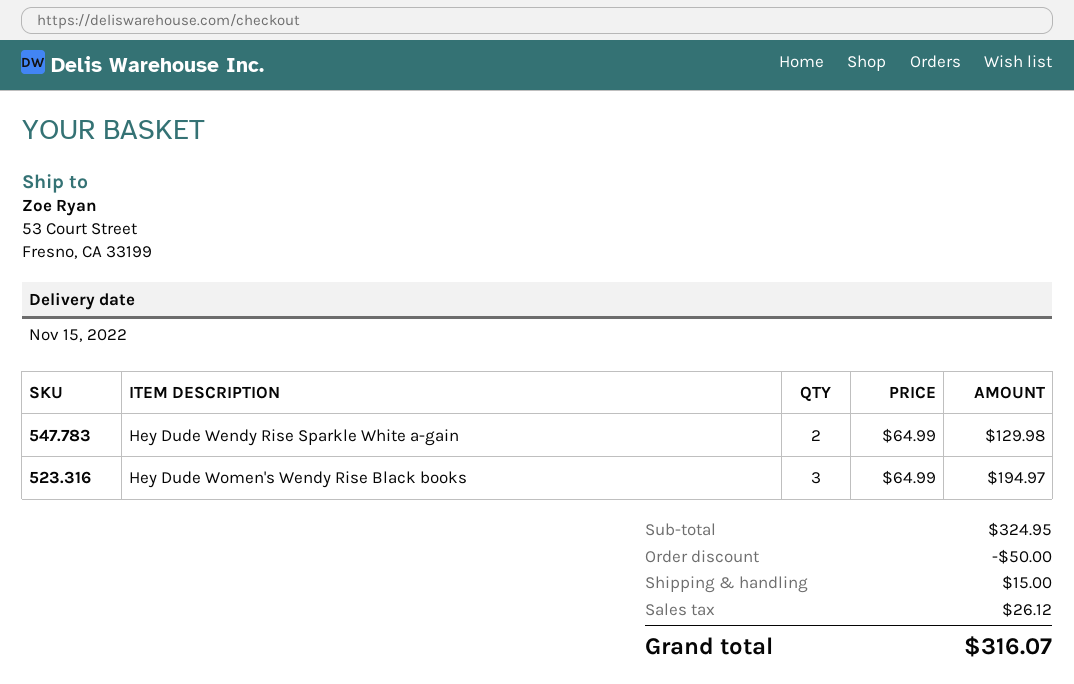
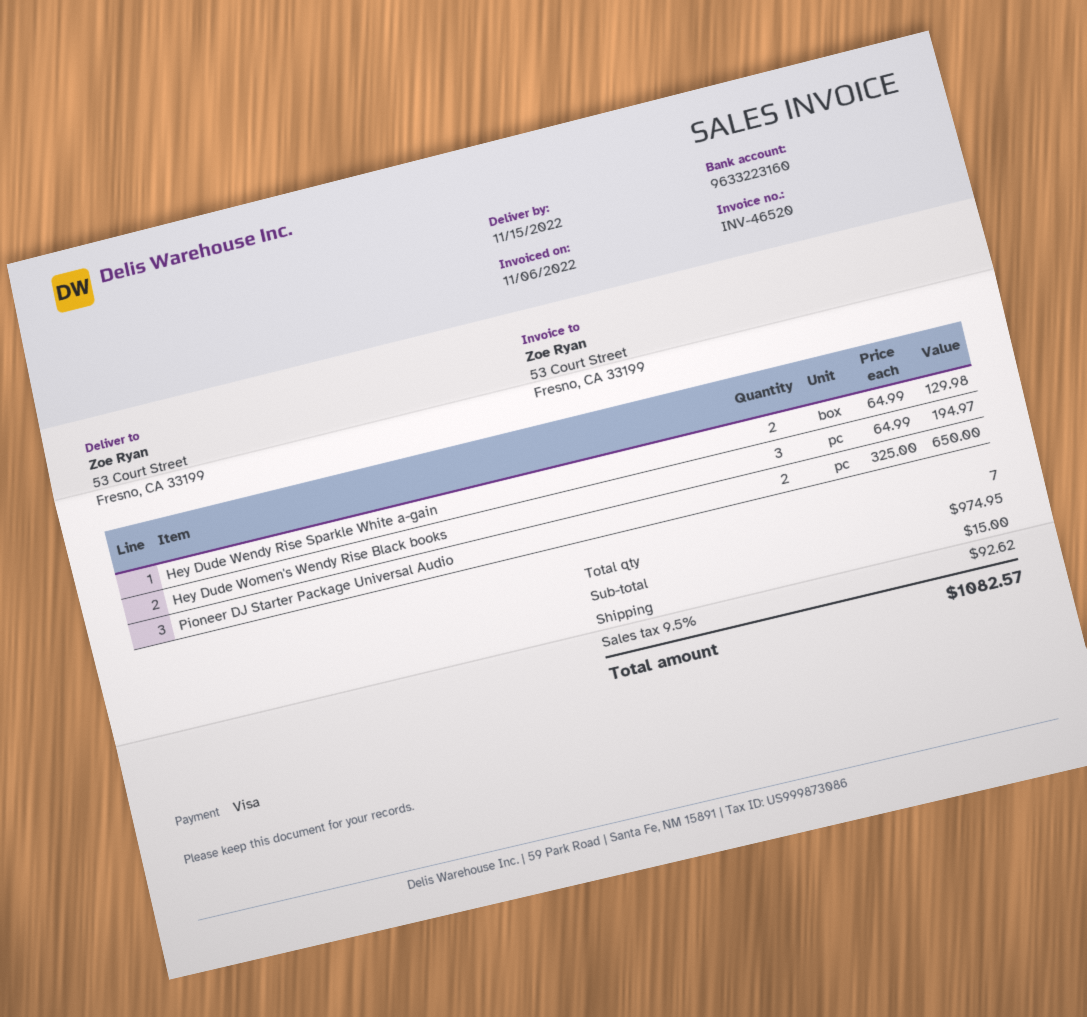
Pioneer DJ Starter Package Universal Audio: none -> 2 x 325.00 = 650.00
subtotal: 324.95 -> 974.95
discount: 50.00 -> none
tax: 26.12 -> 92.62
total: 316.07 -> 1082.57

